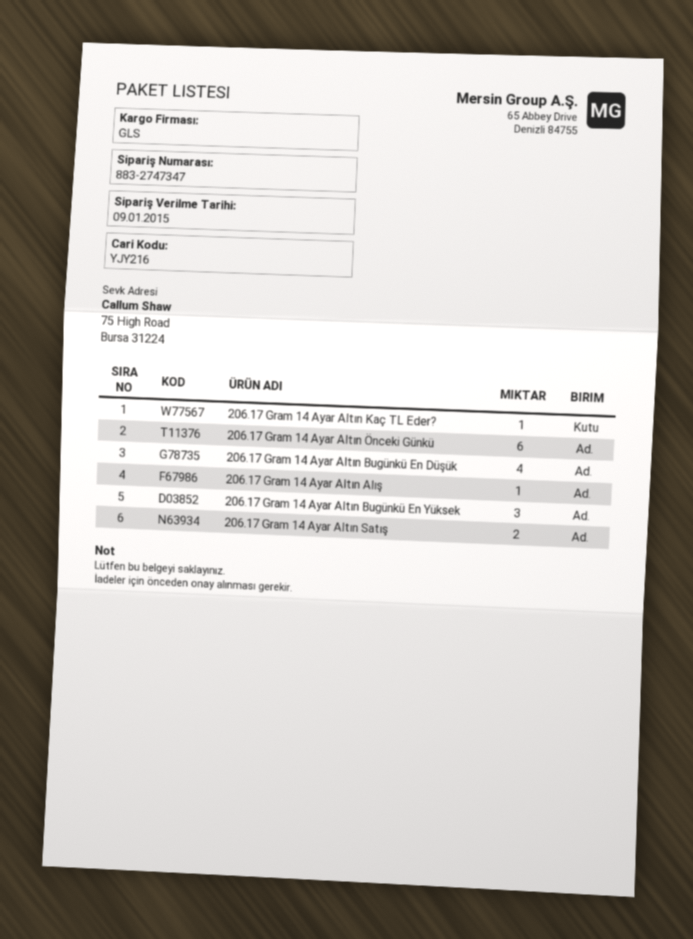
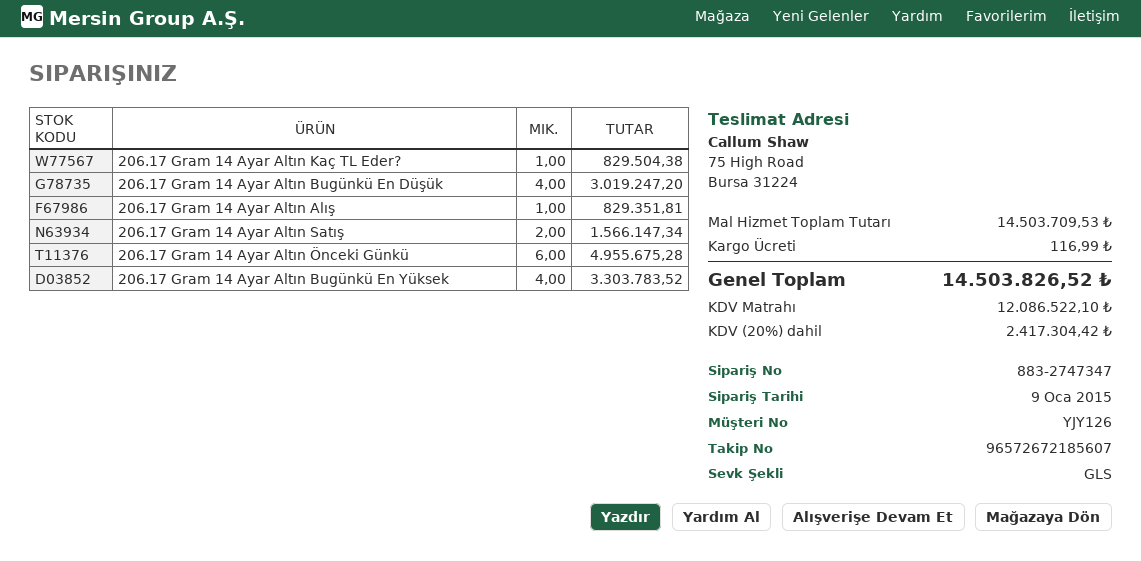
customer number: YJY216 -> YJY126
206.17 Gram 14 Ayar Altın Bugünkü En Yüksek: 3 -> 4

